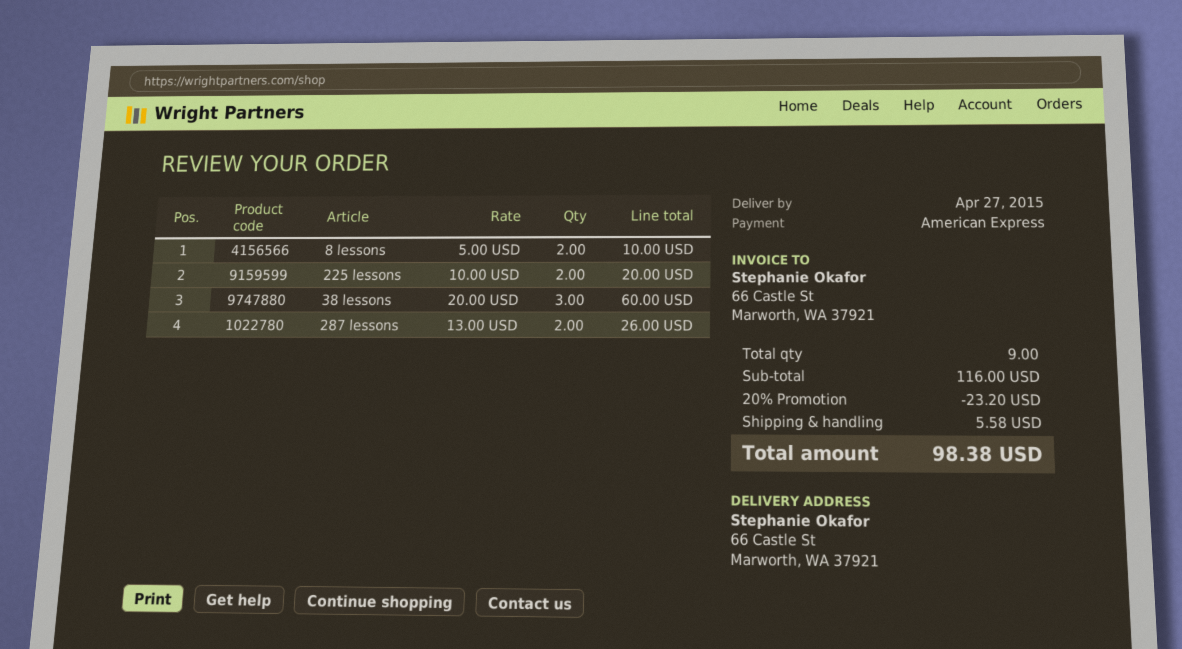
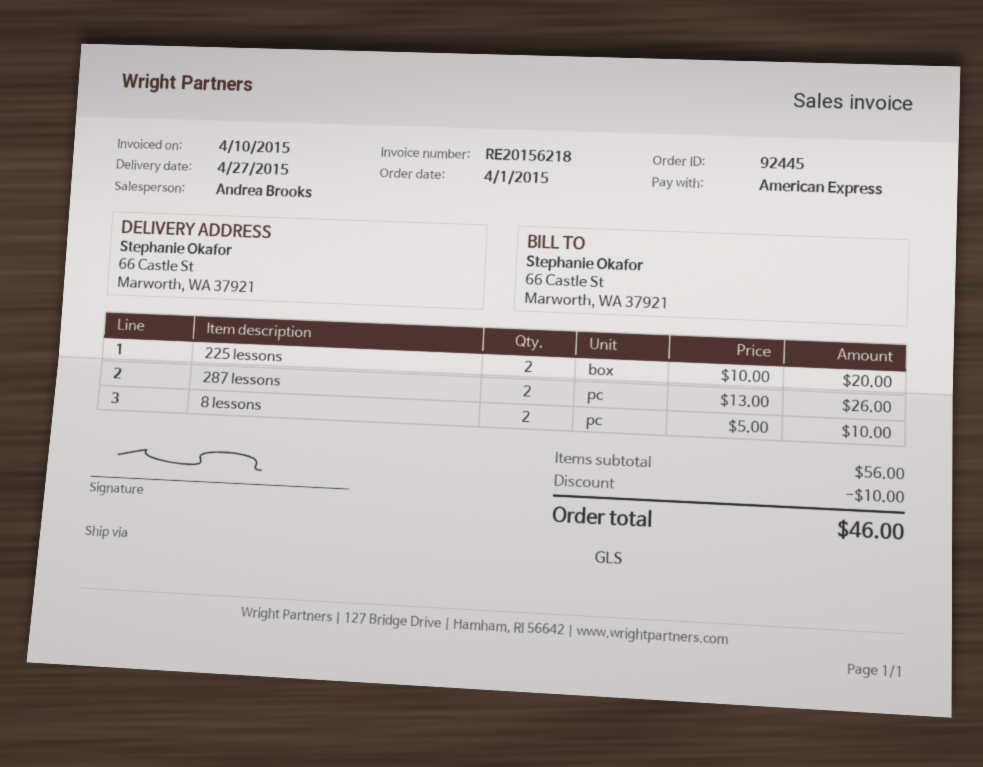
38 lessons: 3 x 20.00 = 60.00 -> none
subtotal: 116.00 -> 56.00
discount: 23.20 -> 10.00
shipping: 5.58 -> none
total: 98.38 -> 46.00

